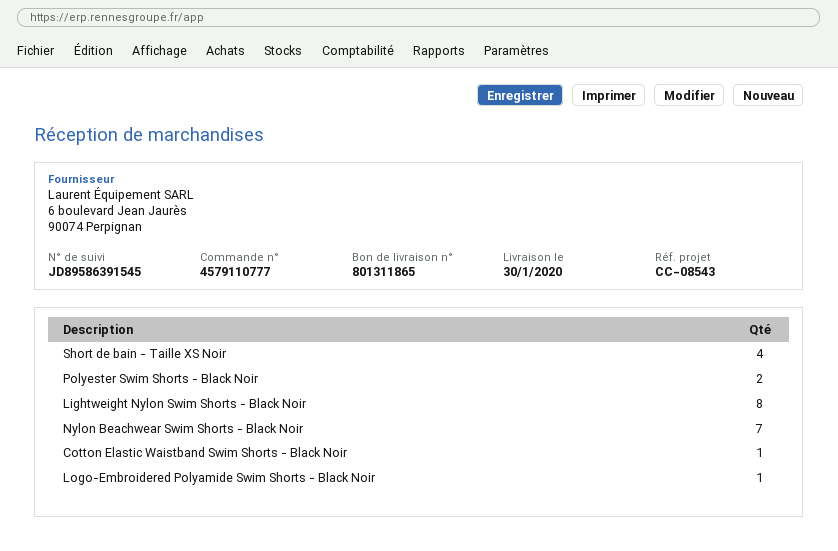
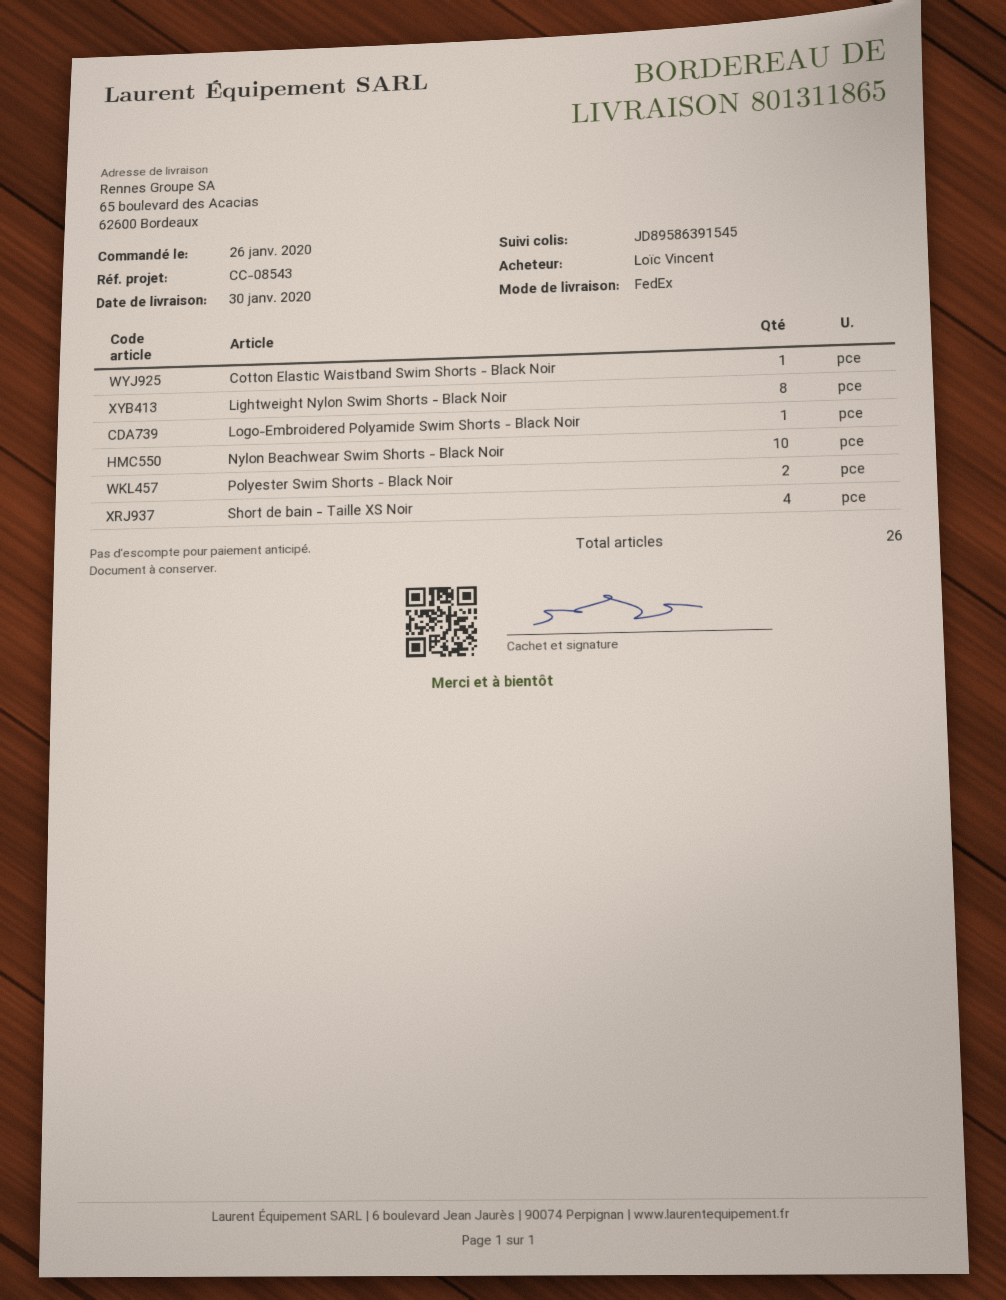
Nylon Beachwear Swim Shorts - Black Noir: 7 -> 10

